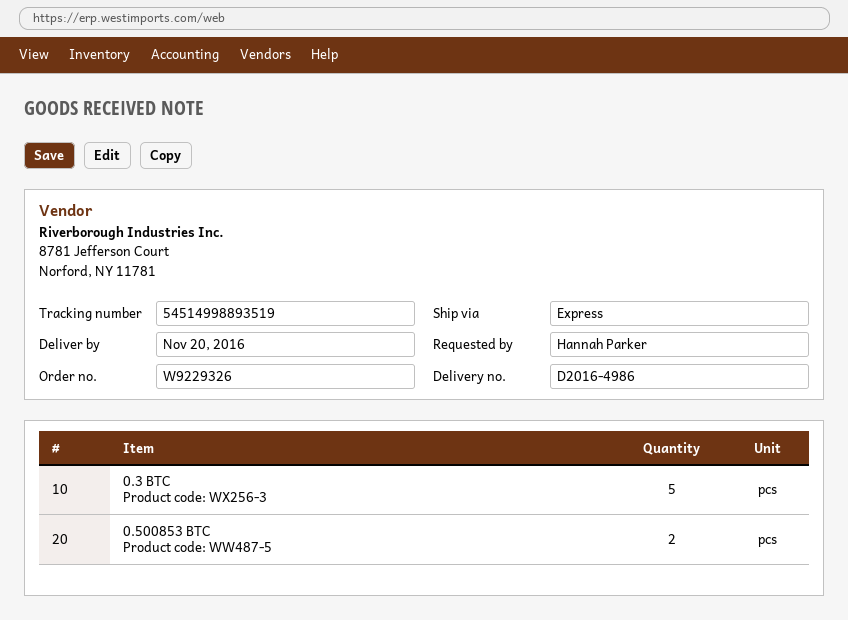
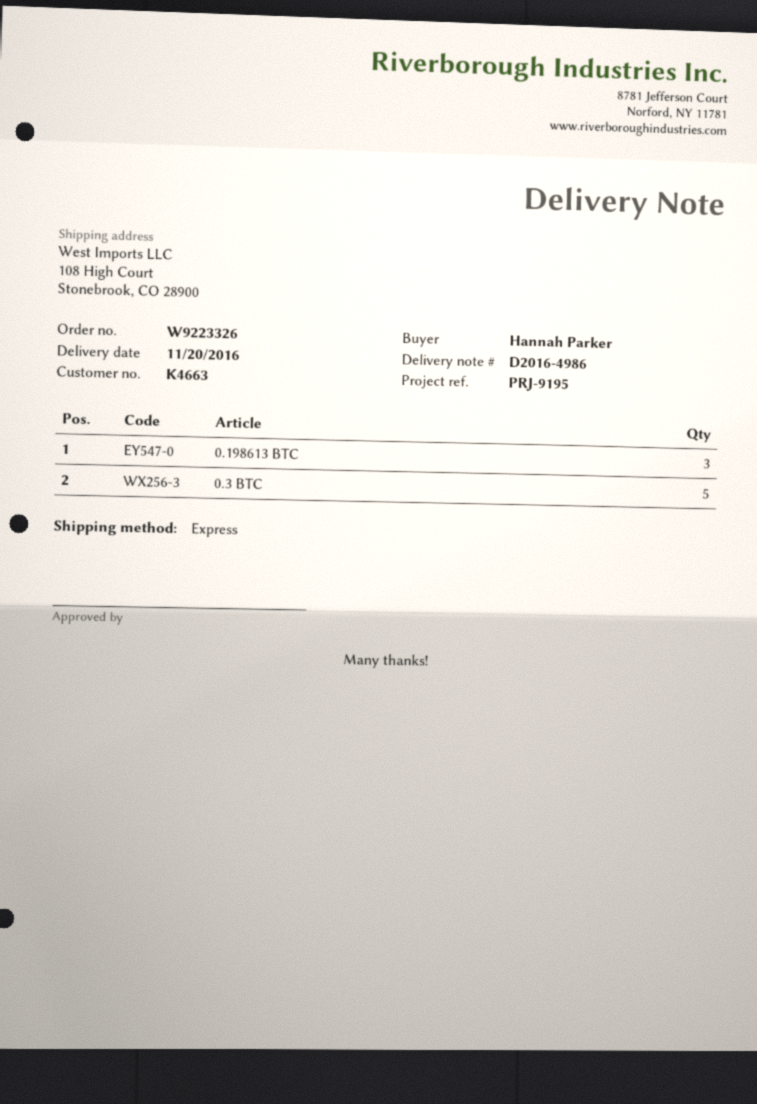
order number: W9229326 -> W9223326
0.500853 BTC: 2 -> none
0.198613 BTC: none -> 3

